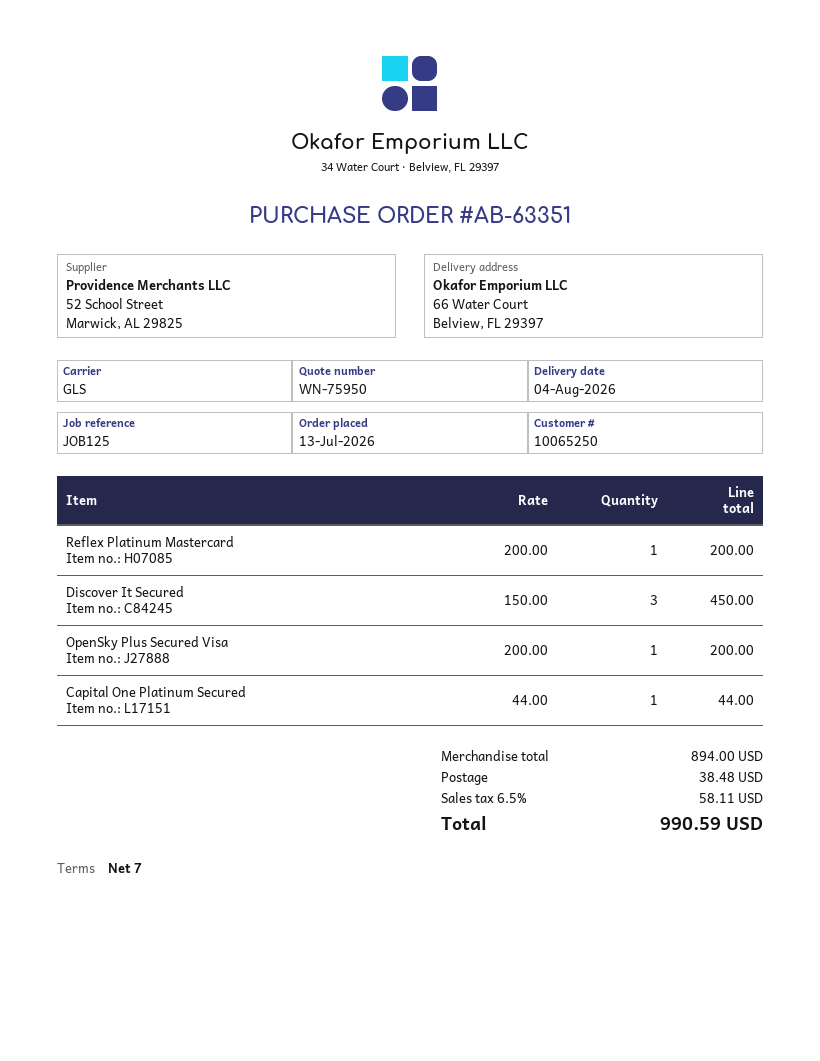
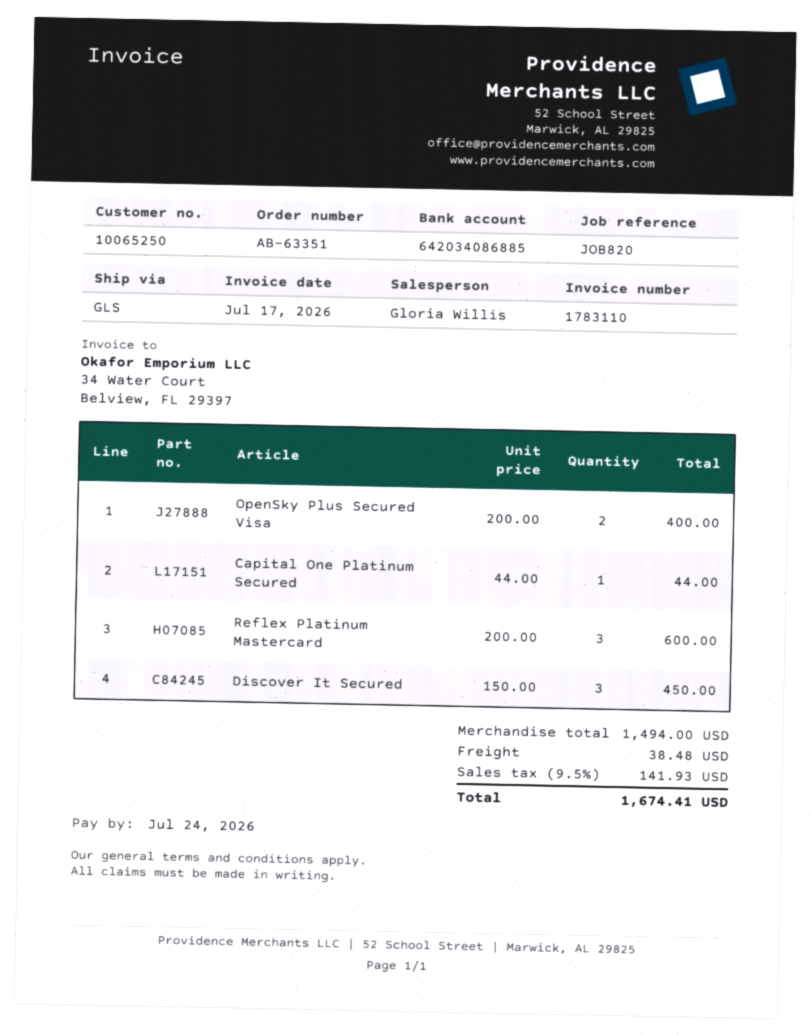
reference: JOB125 -> JOB820
Reflex Platinum Mastercard: 1 x 200.00 = 200.00 -> 3 x 200.00 = 600.00
OpenSky Plus Secured Visa: 1 x 200.00 = 200.00 -> 2 x 200.00 = 400.00
subtotal: 894.00 -> 1494.00
tax: 6.5% = 58.11 -> 9.5% = 141.93
total: 990.59 -> 1674.41

